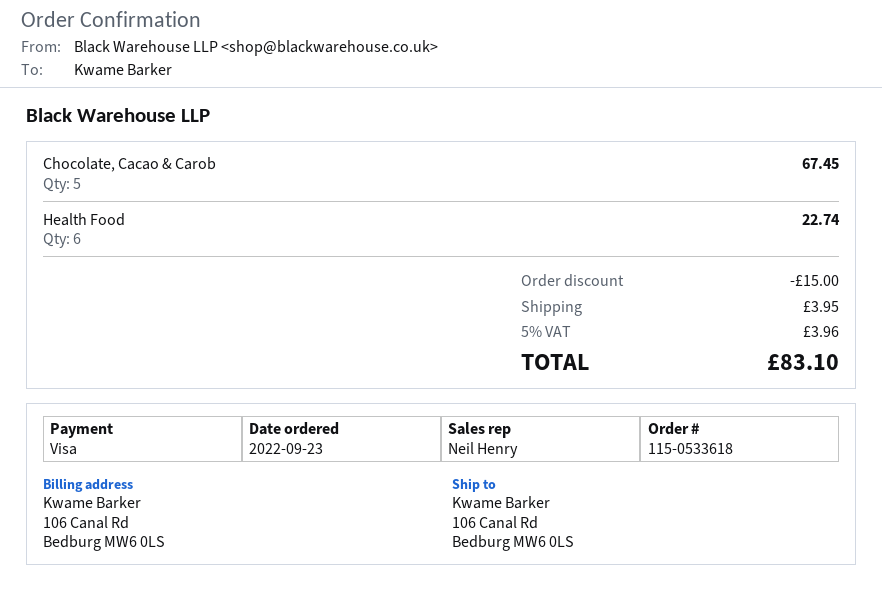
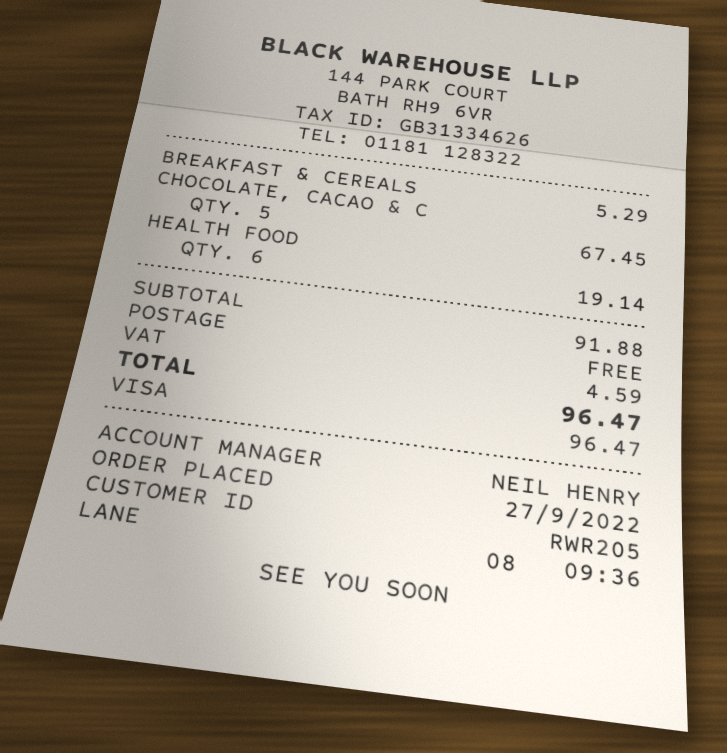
order date: 2022-09-23 -> 2022-09-27
Health Food: 6 for 22.74 -> 6 for 19.14
BREAKFAST & CEREALS: none -> 1 for 5.29
discount: 15.00 -> none
shipping: 3.95 -> 0.00
tax: 3.96 -> 4.59
total: 83.10 -> 96.47

